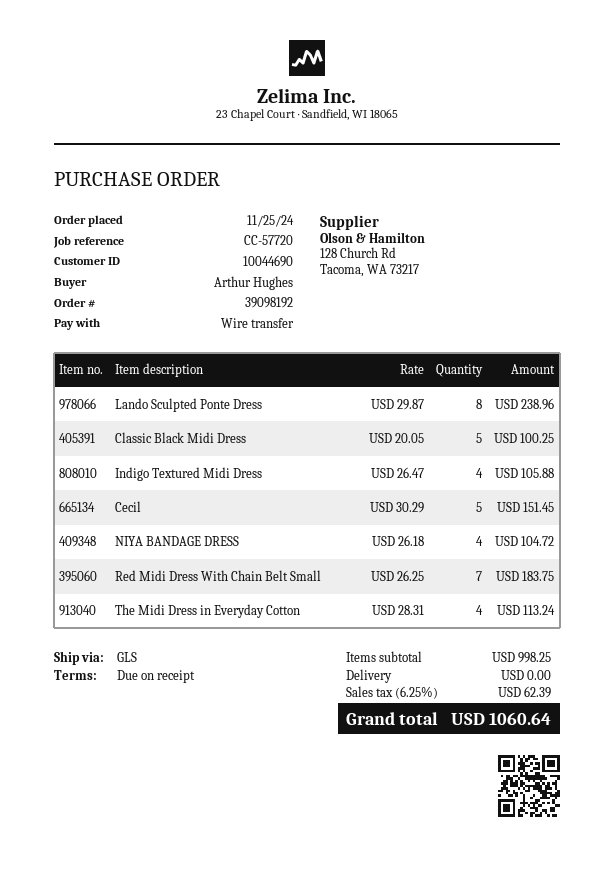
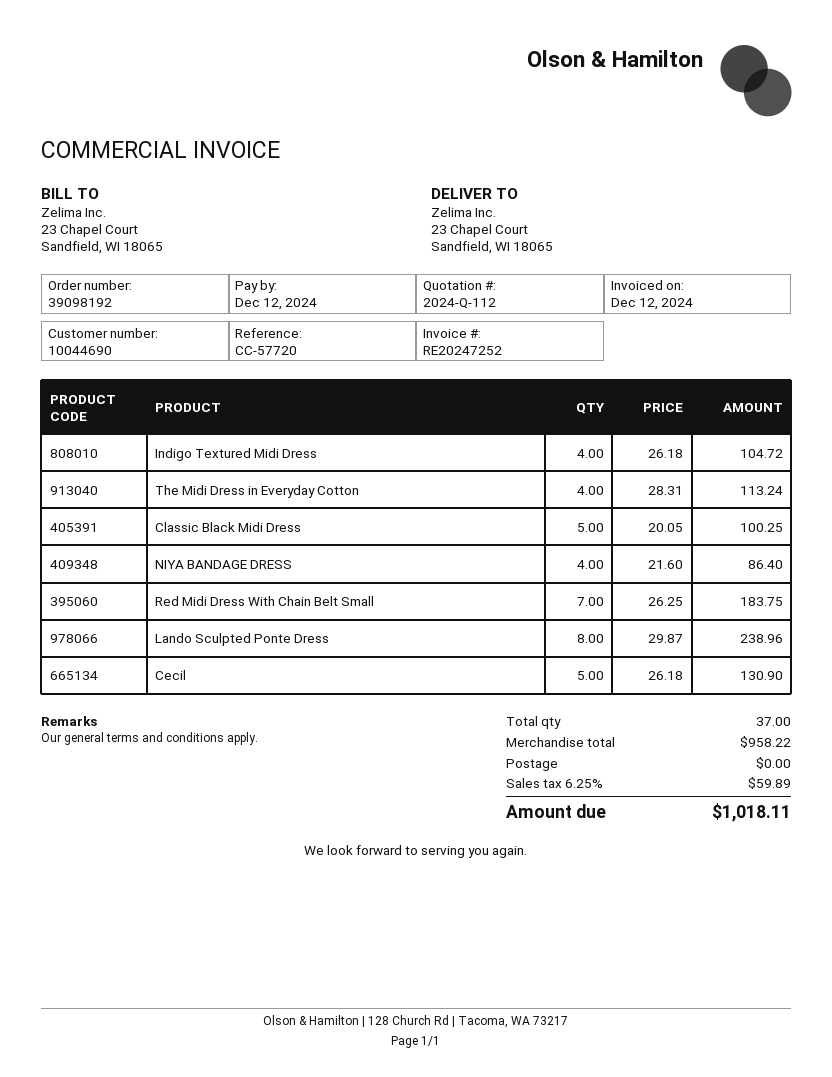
Indigo Textured Midi Dress: 4 x 26.47 = 105.88 -> 4 x 26.18 = 104.72
Cecil: 5 x 30.29 = 151.45 -> 5 x 26.18 = 130.90
NIYA BANDAGE DRESS: 4 x 26.18 = 104.72 -> 4 x 21.60 = 86.40
subtotal: 998.25 -> 958.22
tax: 6.25% = 62.39 -> 6.25% = 59.89
total: 1060.64 -> 1018.11

